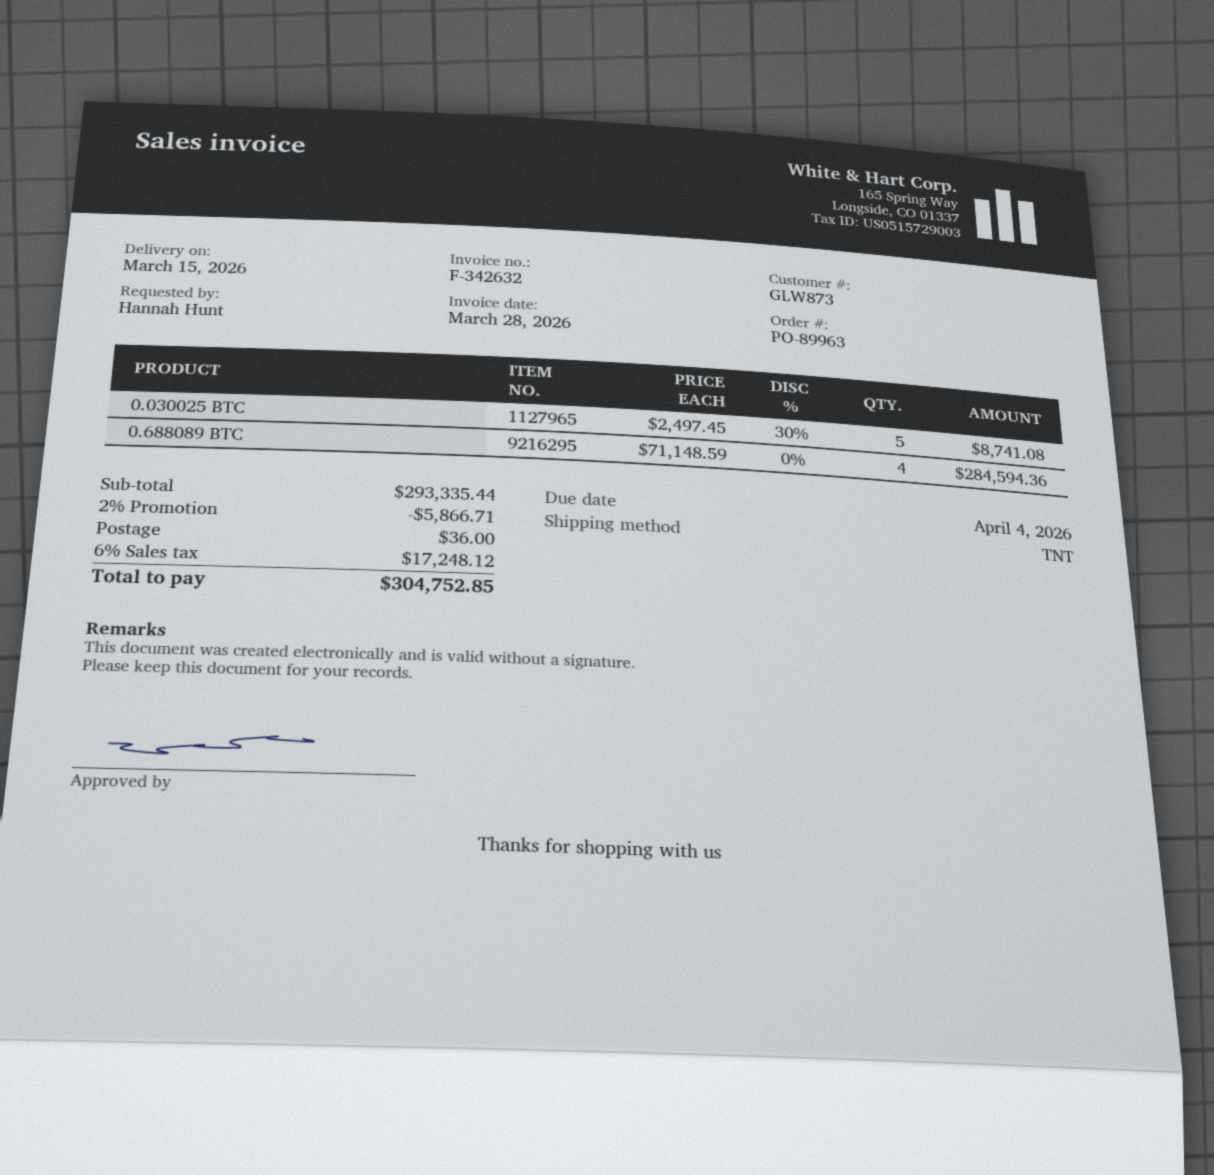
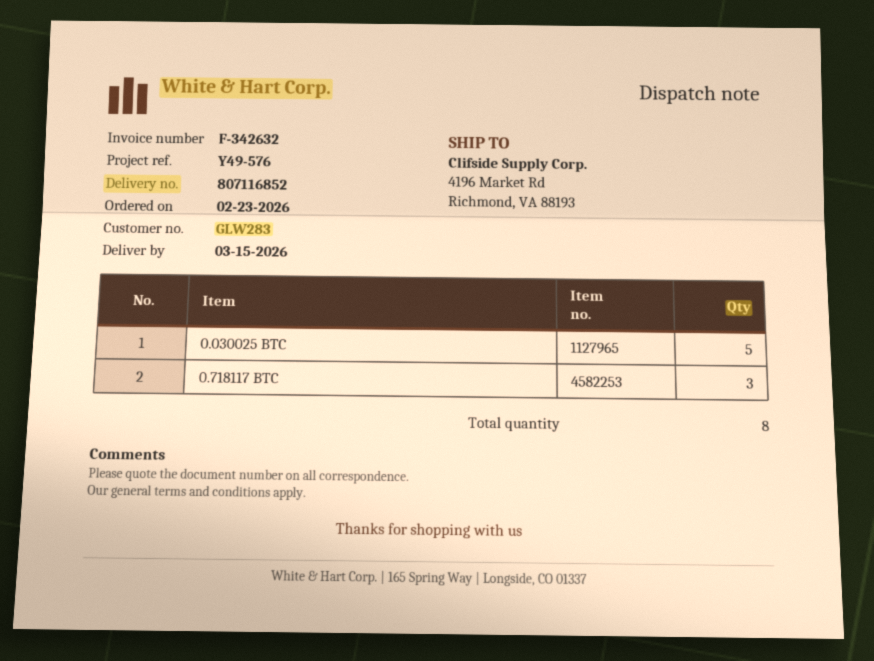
customer number: GLW873 -> GLW283
0.688089 BTC: 4 -> none
0.718117 BTC: none -> 3

